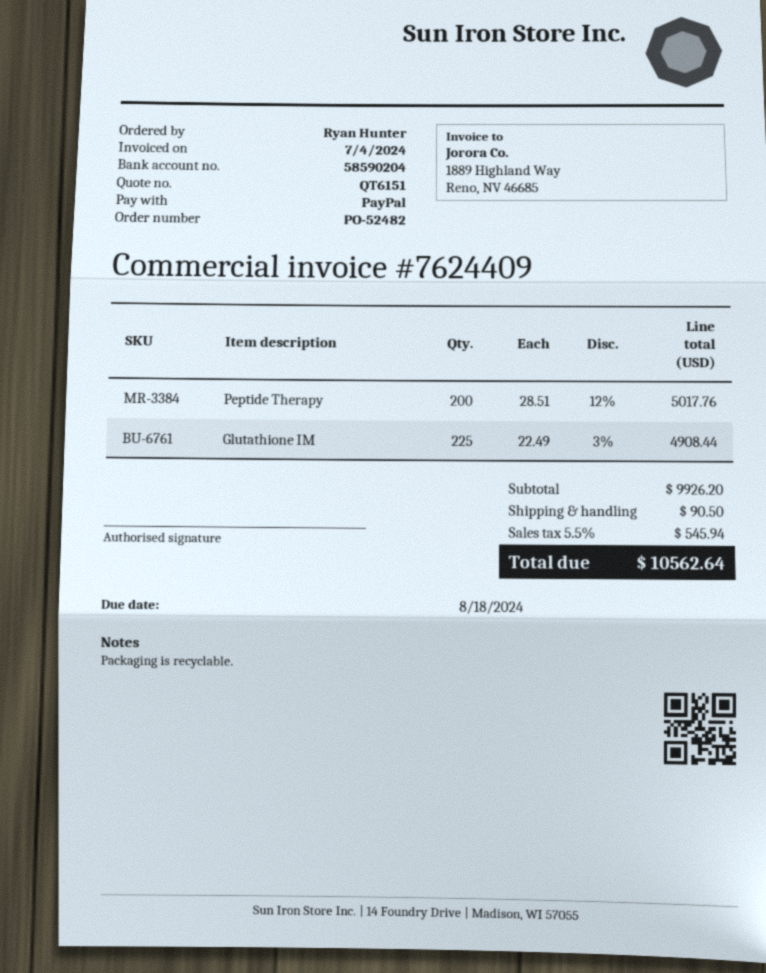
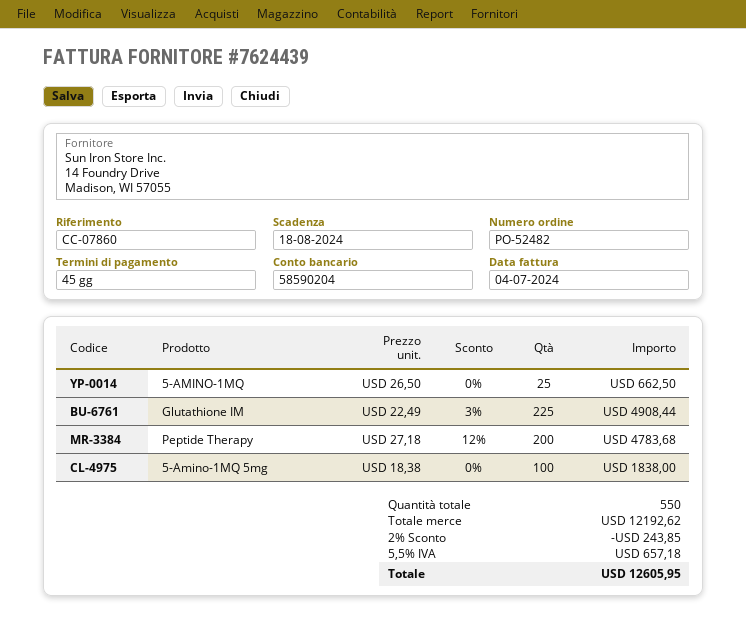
invoice number: 7624409 -> 7624439
Peptide Therapy: 200 x 28.51 - 12% = 5017.76 -> 200 x 27.18 - 12% = 4783.68
5-AMINO-1MQ: none -> 25 x 26.50 = 662.50
5-Amino-1MQ 5mg: none -> 100 x 18.38 = 1838.00
subtotal: 9926.20 -> 12192.62
discount: none -> 2% = 243.85
shipping: 90.50 -> none
tax: 5.5% = 545.94 -> 5.5% = 657.18
total: 10562.64 -> 12605.95

